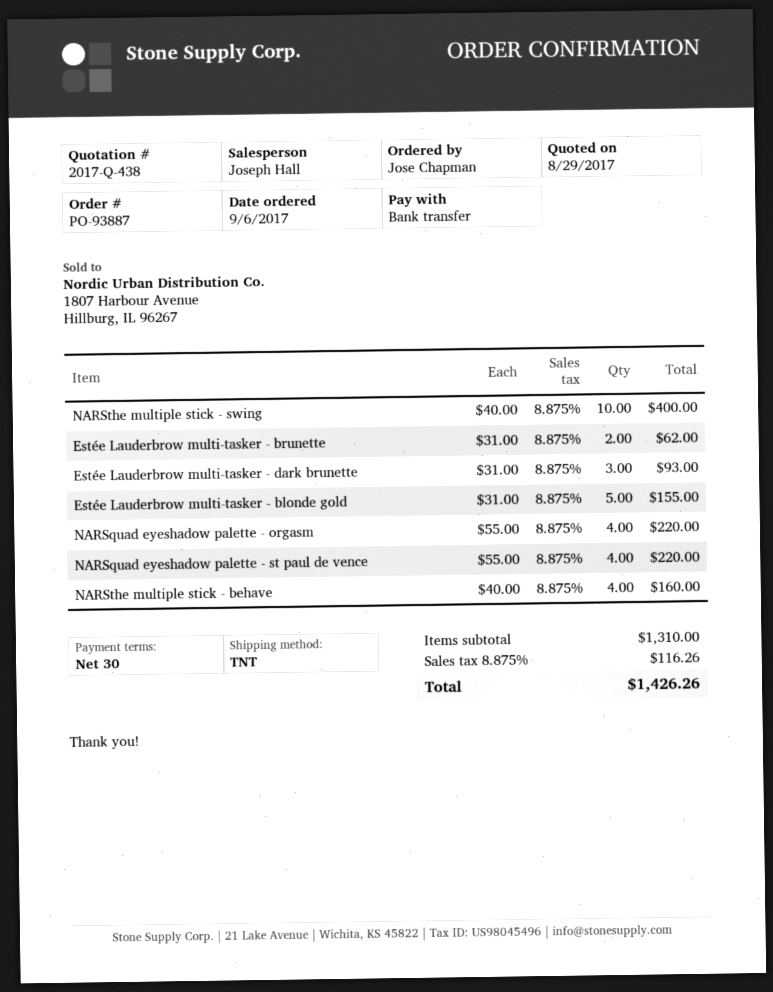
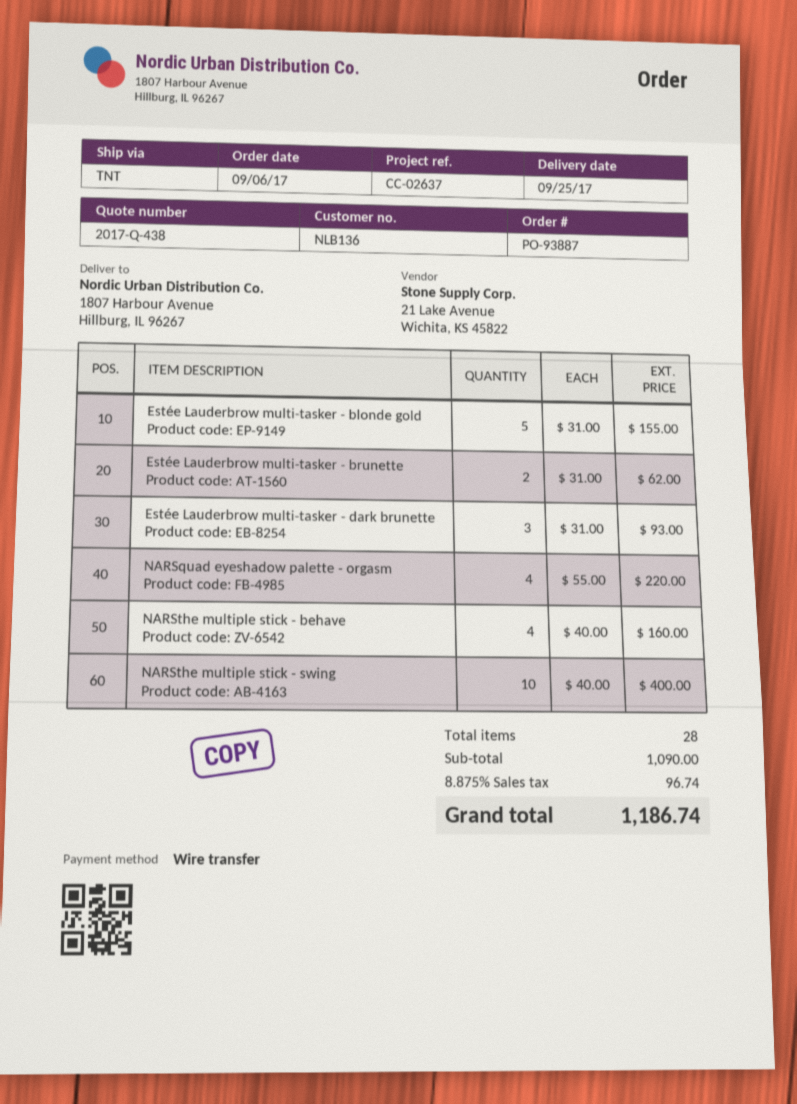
NARSquad eyeshadow palette - st paul de vence: 4 x 55.00 = 220.00 -> none
subtotal: 1310.00 -> 1090.00
tax: 8.875% = 116.26 -> 8.875% = 96.74
total: 1426.26 -> 1186.74

